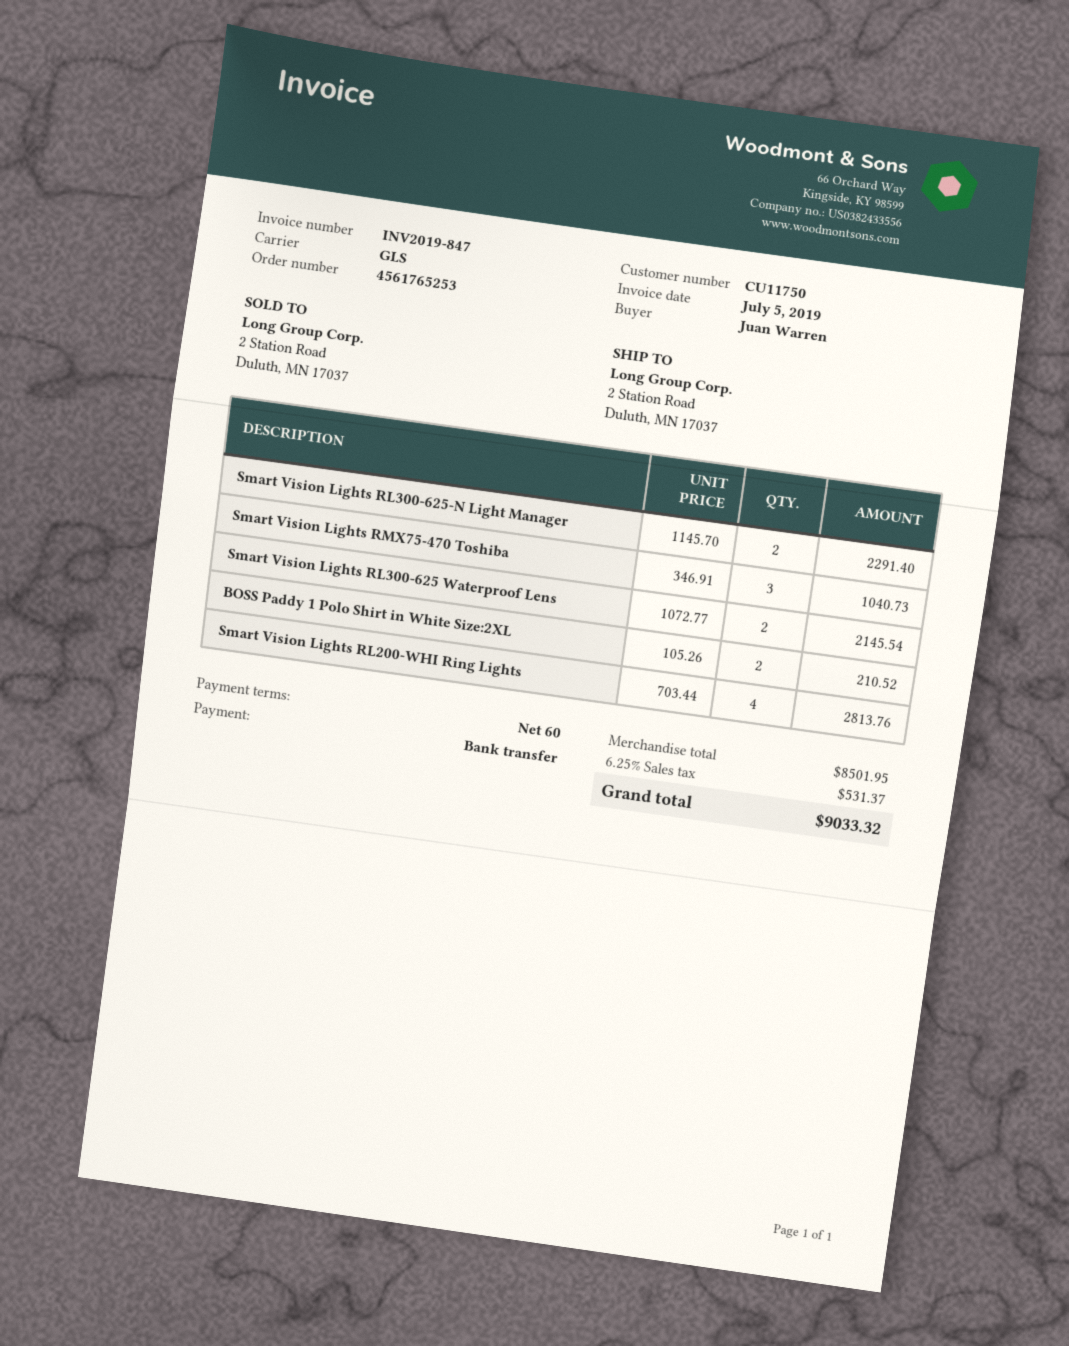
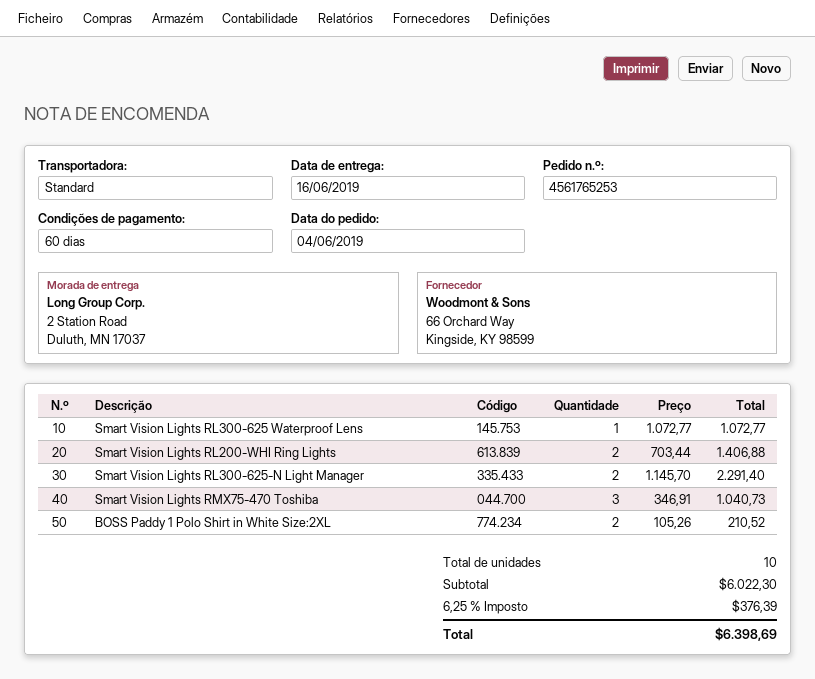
shipping method: GLS -> standard
Smart Vision Lights RL300-625 Waterproof Lens: 2 x 1072.77 = 2145.54 -> 1 x 1072.77 = 1072.77
Smart Vision Lights RL200-WHI Ring Lights: 4 x 703.44 = 2813.76 -> 2 x 703.44 = 1406.88
subtotal: 8501.95 -> 6022.30
tax: 6.25% = 531.37 -> 6.25% = 376.39
total: 9033.32 -> 6398.69

